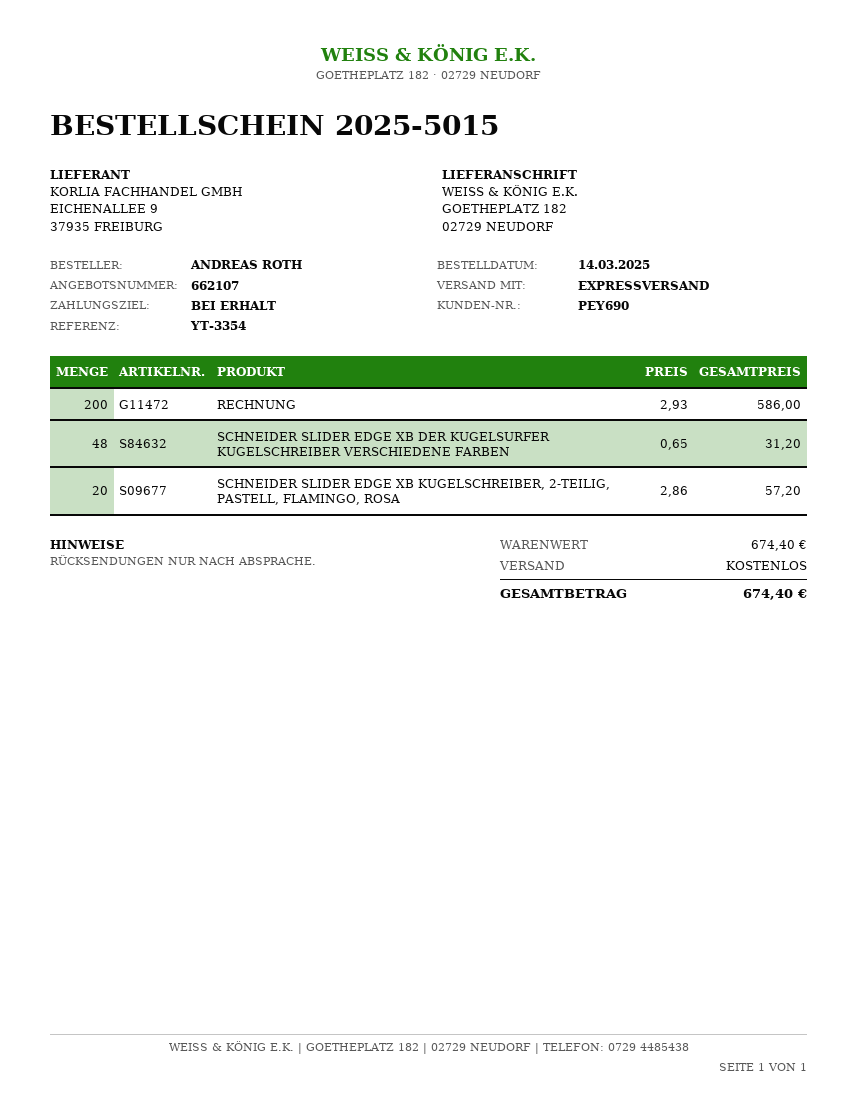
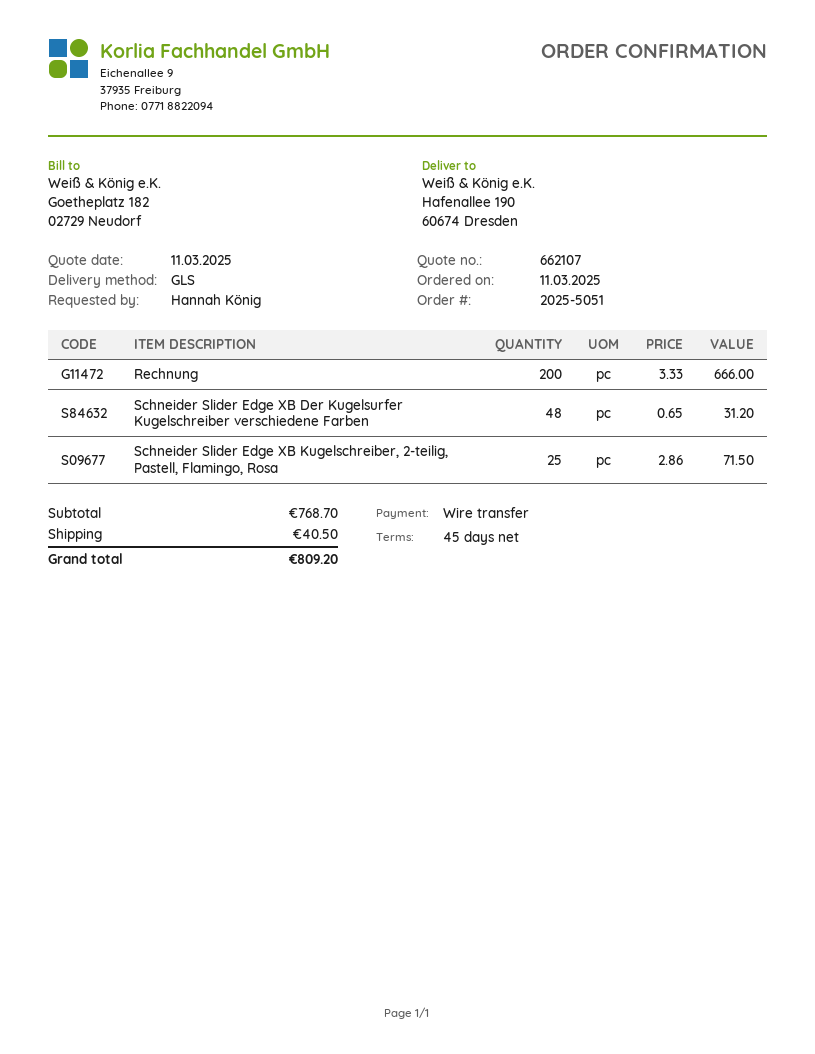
order number: 2025-5015 -> 2025-5051
order date: 2025-03-14 -> 2025-03-11
payment terms: on receipt -> 45 days
ordered by: ANDREAS ROTH -> Hannah König
shipping method: express -> GLS
ship to: GOETHEPLATZ 182, 02729 NEUDORF -> Hafenallee 190, 60674 Dresden
RECHNUNG: 200 x 2.93 = 586.00 -> 200 x 3.33 = 666.00
SCHNEIDER SLIDER EDGE XB KUGELSCHREIBER, 2-TEILIG, PASTELL, FLAMINGO, ROSA: 20 x 2.86 = 57.20 -> 25 x 2.86 = 71.50
subtotal: 674.40 -> 768.70
shipping: 0.00 -> 40.50
total: 674.40 -> 809.20

